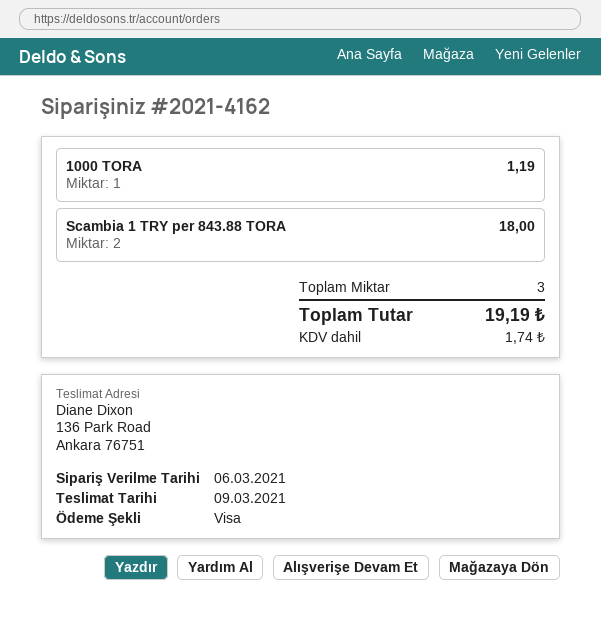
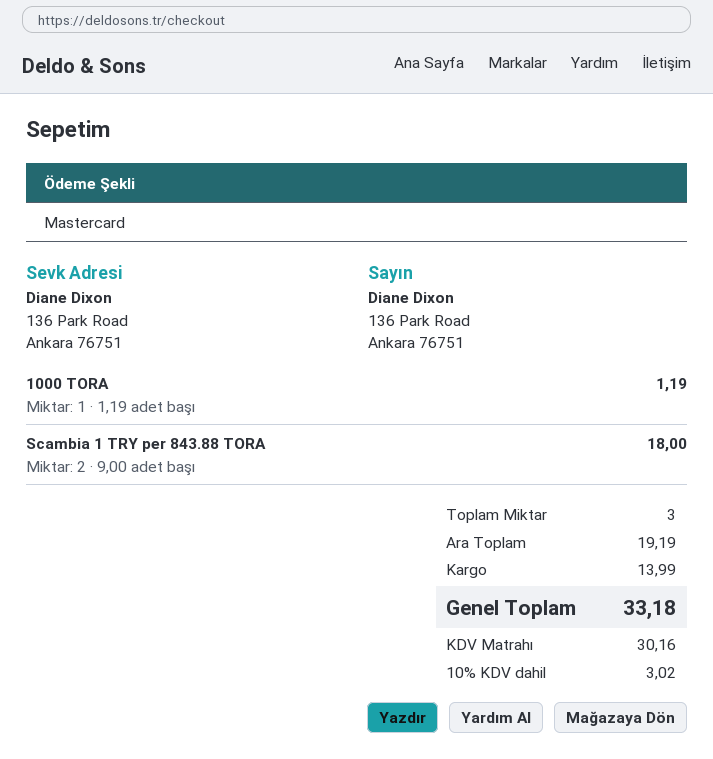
payment method: Visa -> Mastercard
shipping: none -> 13.99
tax: 1.74 -> 3.02
total: 19.19 -> 33.18

